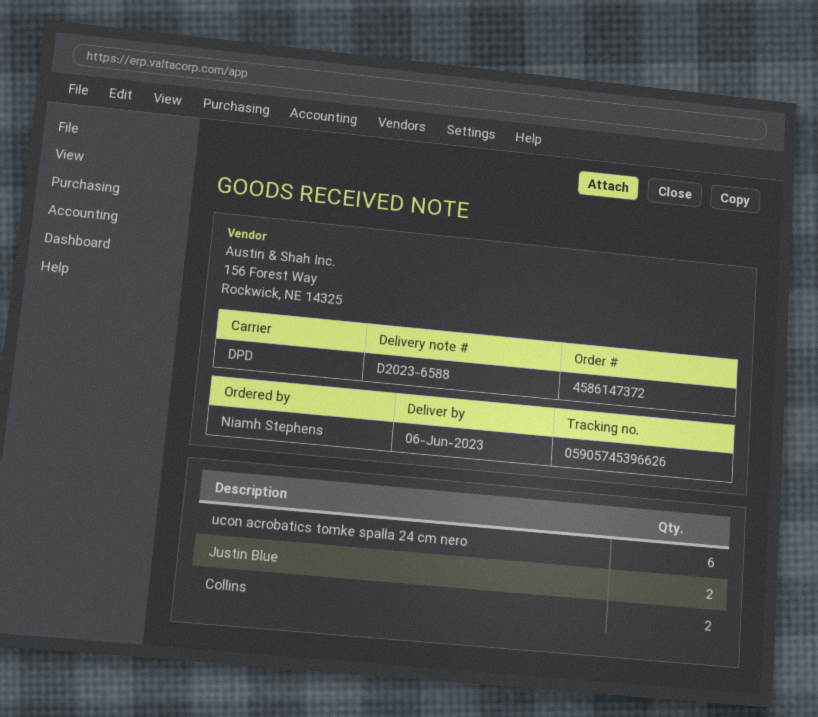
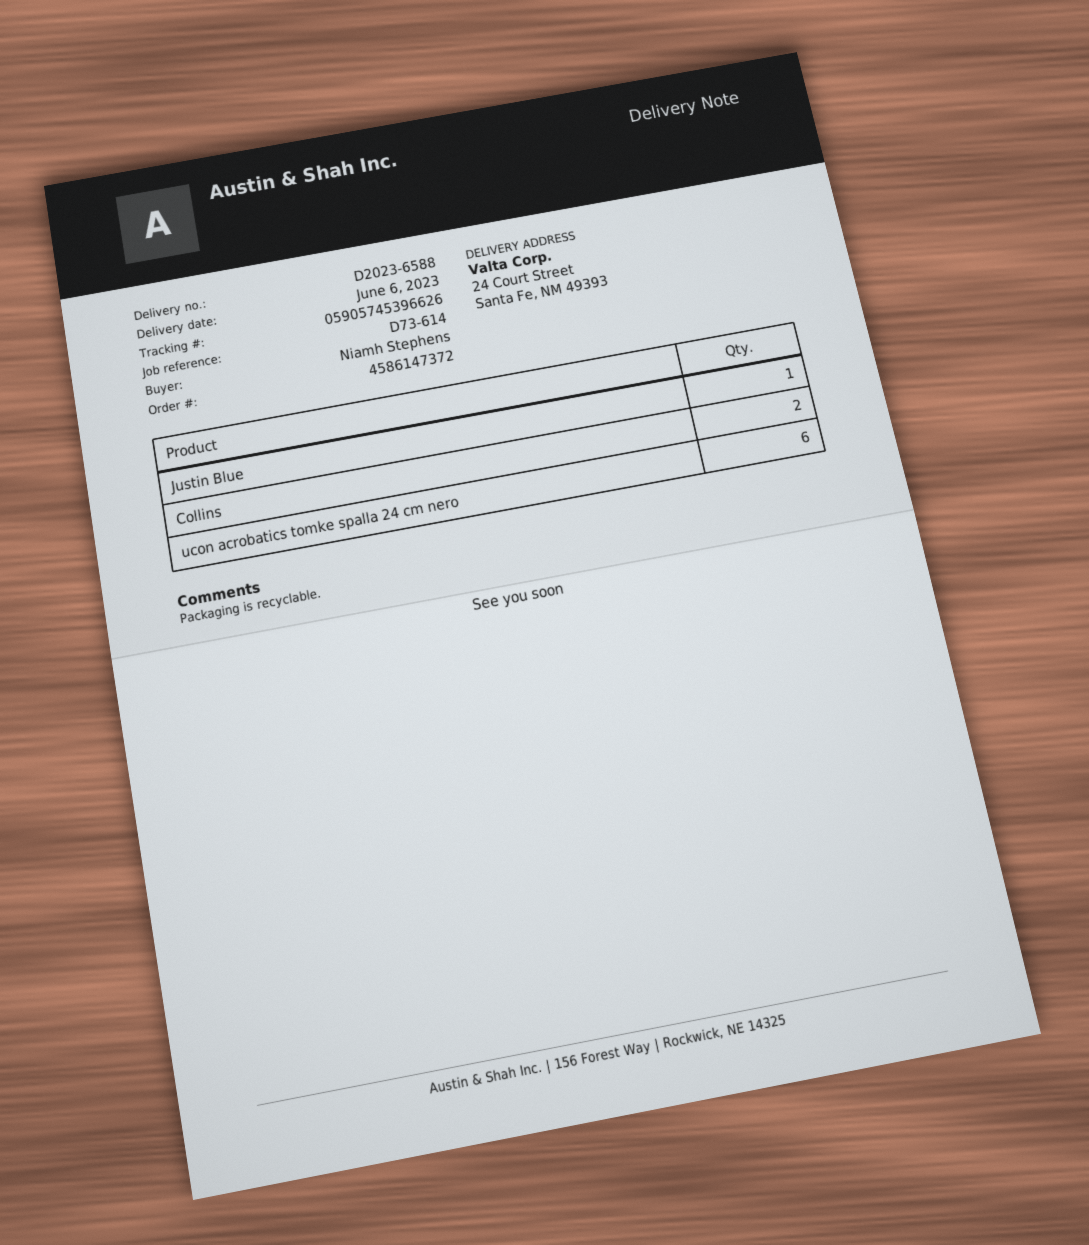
Justin Blue: 2 -> 1

